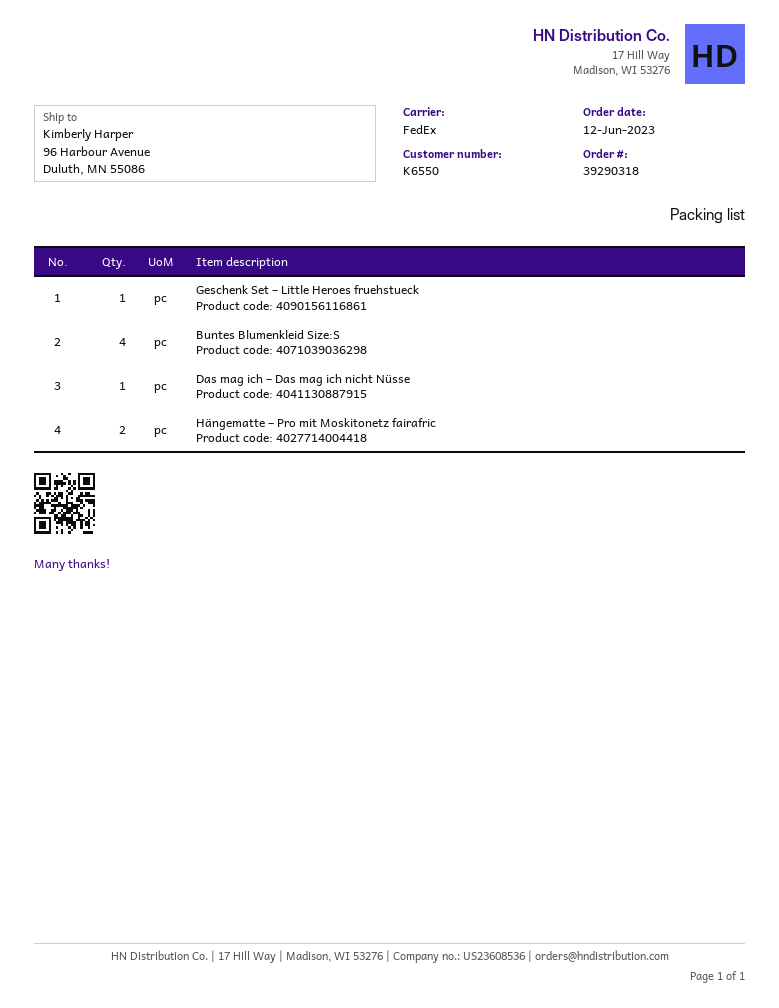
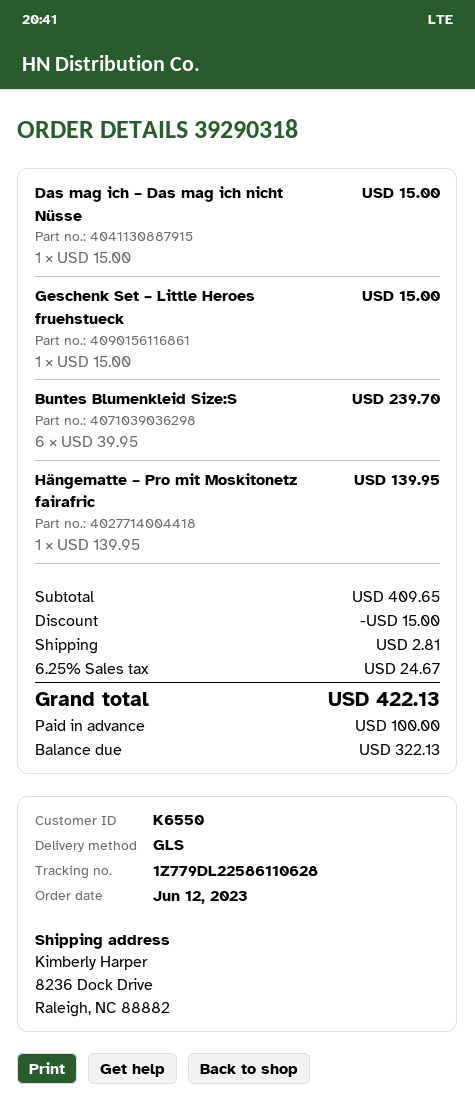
shipping method: FedEx -> GLS
ship to: 96 Harbour Avenue, Duluth, MN 55086 -> 8236 Dock Drive, Raleigh, NC 88882
Buntes Blumenkleid Size:S: 4 -> 6
Hängematte – Pro mit Moskitonetz fairafric: 2 -> 1

